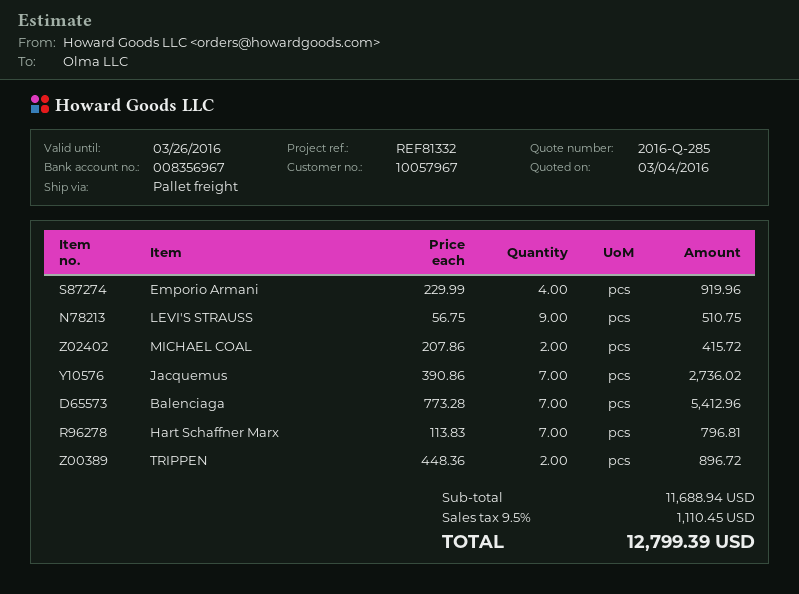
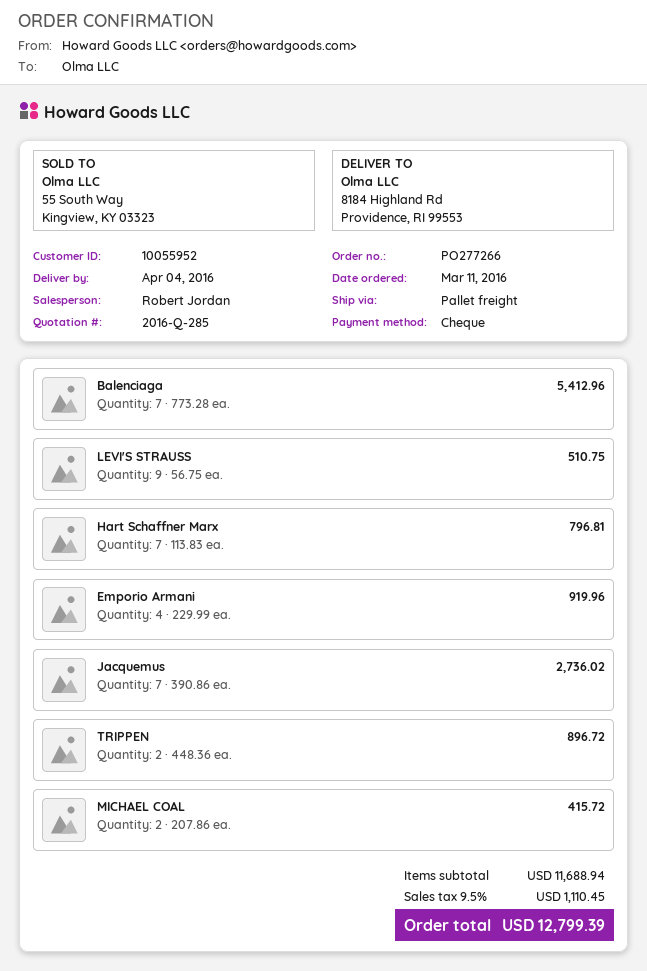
customer number: 10057967 -> 10055952

